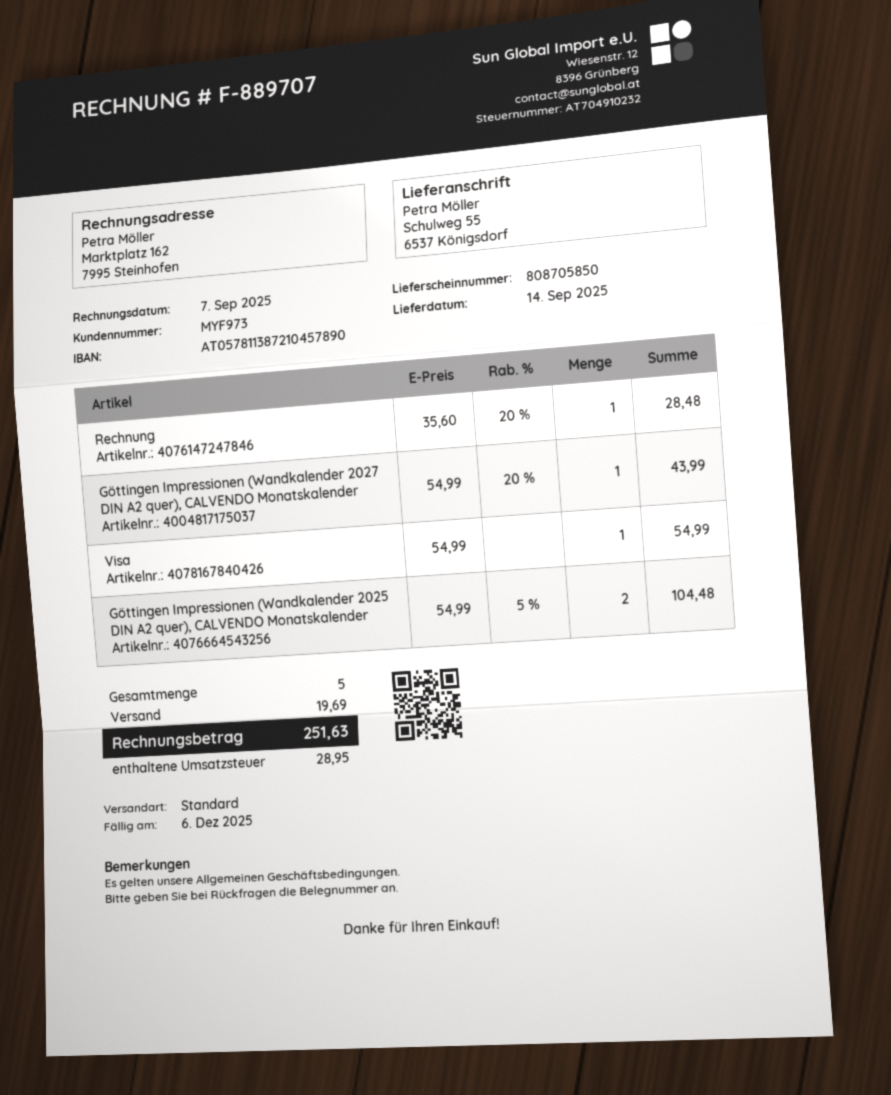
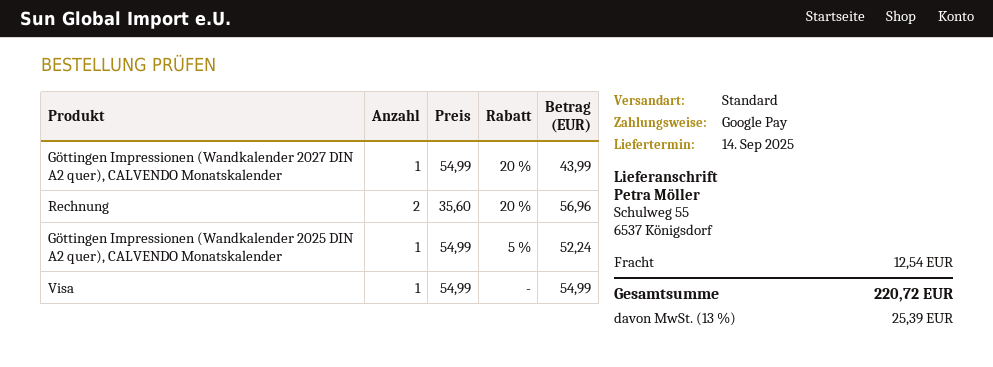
Rechnung: 1 x 35.60 - 20% = 28.48 -> 2 x 35.60 - 20% = 56.96
Göttingen Impressionen (Wandkalender 2025 DIN A2 quer), CALVENDO Monatskalender: 2 x 54.99 - 5% = 104.48 -> 1 x 54.99 - 5% = 52.24
shipping: 19.69 -> 12.54
tax: 28.95 -> 25.39
total: 251.63 -> 220.72

